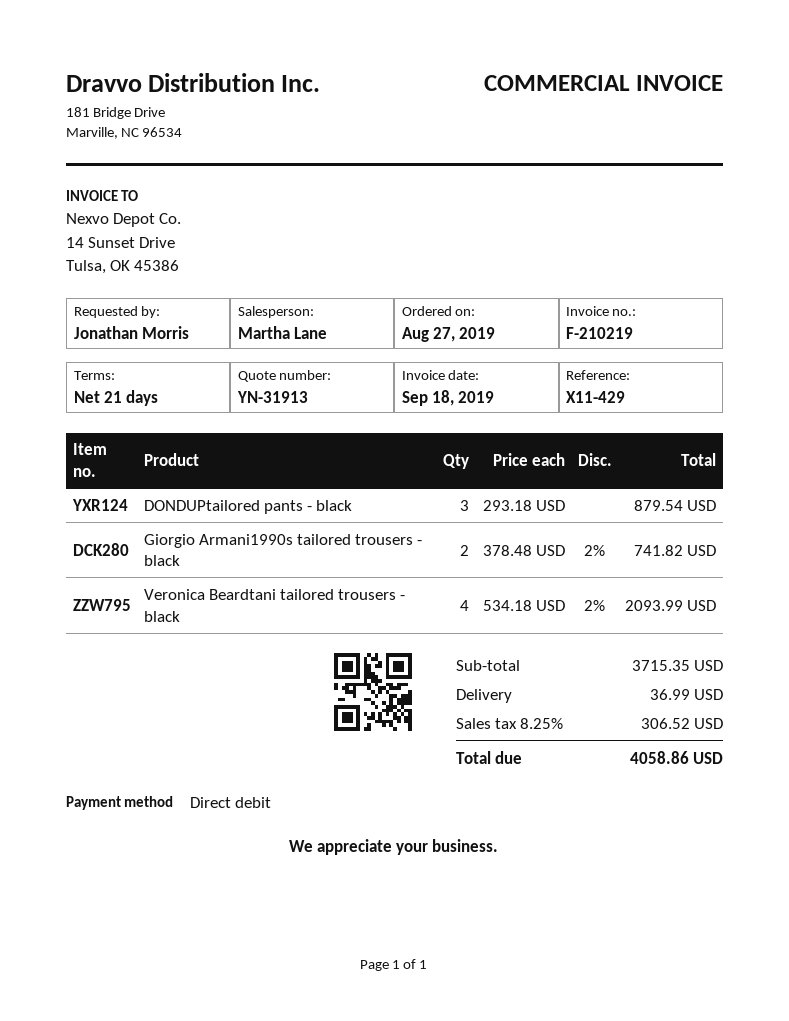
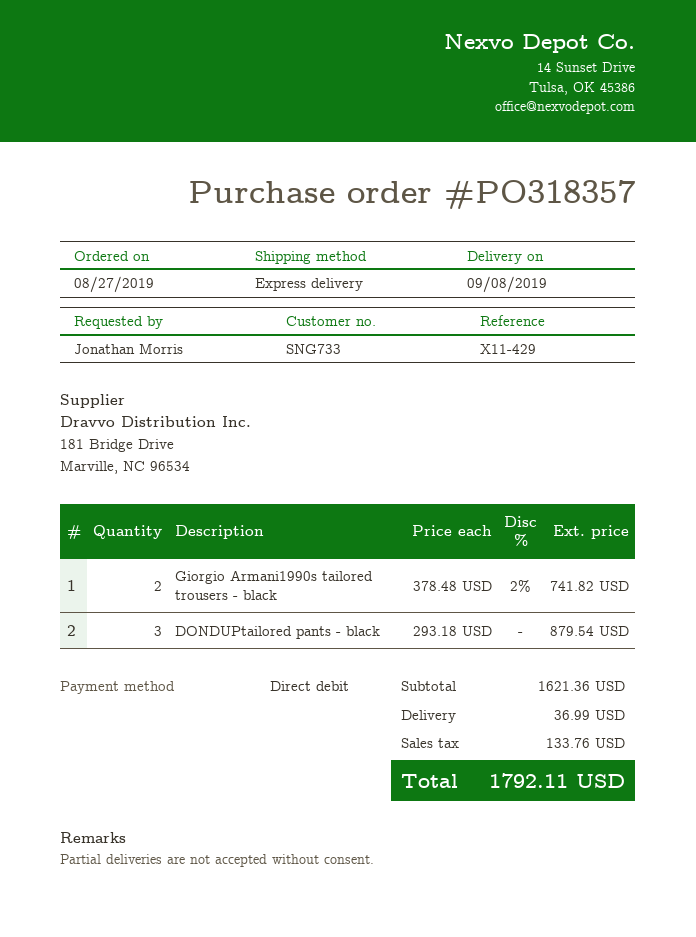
Veronica Beardtani tailored trousers - black: 4 x 534.18 - 2% = 2093.99 -> none
subtotal: 3715.35 -> 1621.36
tax: 306.52 -> 133.76
total: 4058.86 -> 1792.11

